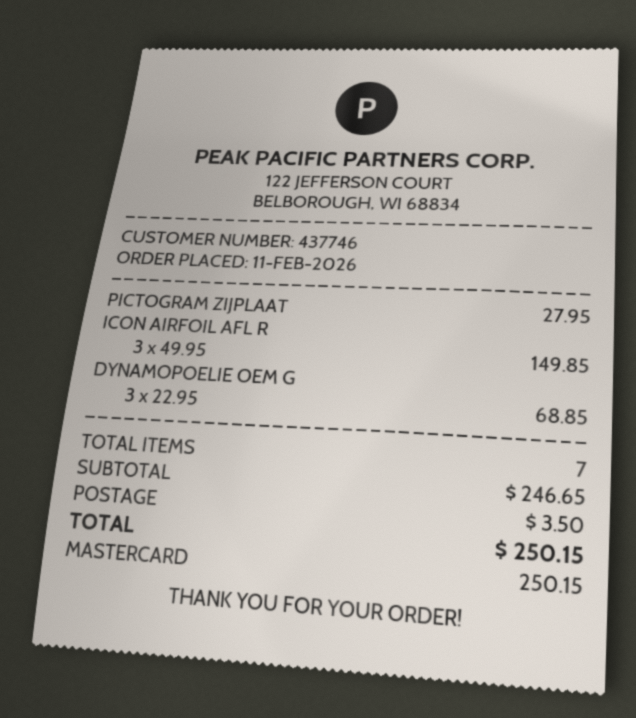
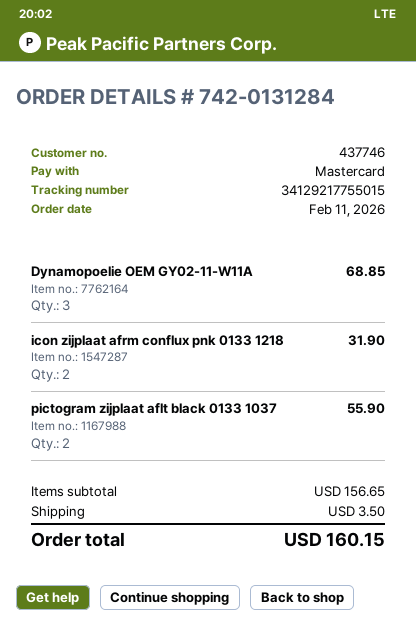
PICTOGRAM ZIJPLAAT: 1 for 27.95 -> 2 for 55.90
ICON AIRFOIL AFL R: 3 for 149.85 -> none
icon zijplaat afrm conflux pnk 0133 1218: none -> 2 for 31.90
subtotal: 246.65 -> 156.65
total: 250.15 -> 160.15

